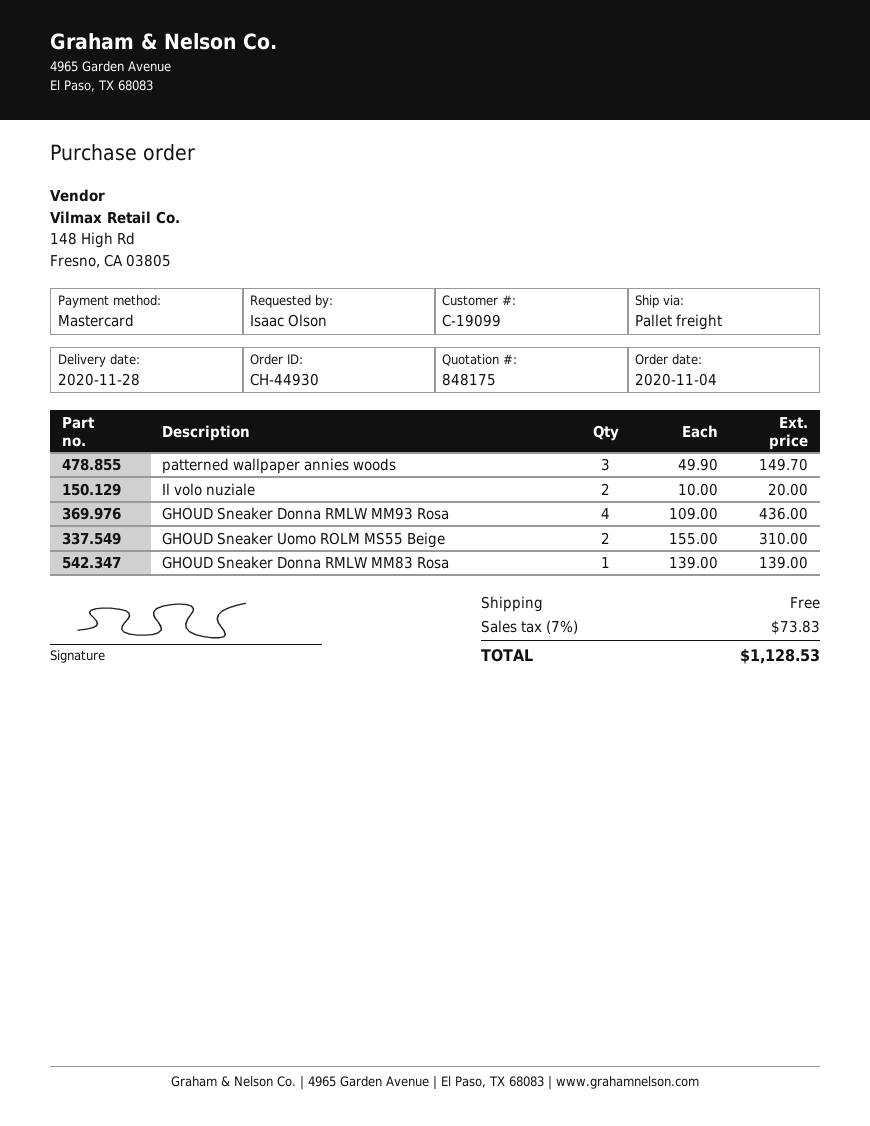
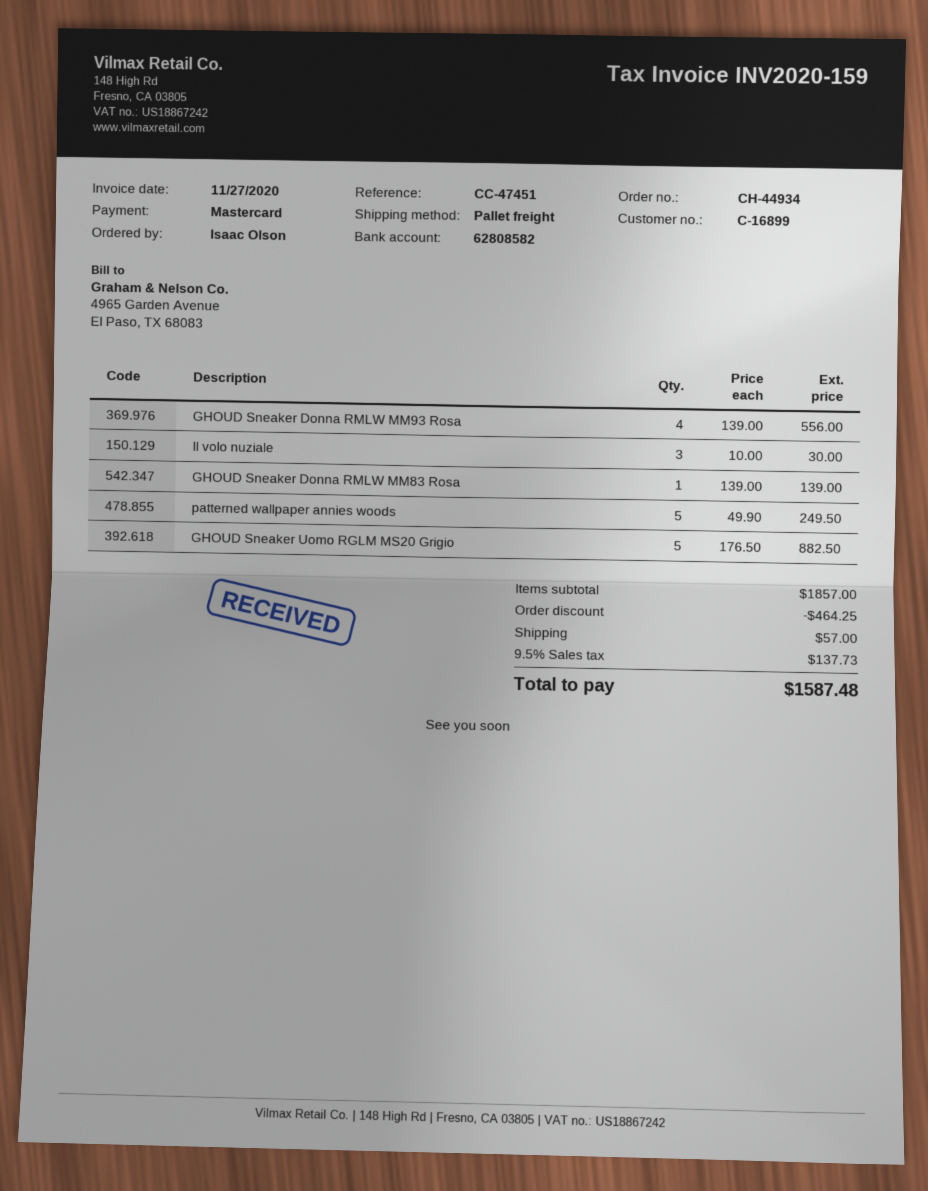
order number: CH-44930 -> CH-44934
customer number: C-19099 -> C-16899
patterned wallpaper annies woods: 3 x 49.90 = 149.70 -> 5 x 49.90 = 249.50
Il volo nuziale: 2 x 10.00 = 20.00 -> 3 x 10.00 = 30.00
GHOUD Sneaker Donna RMLW MM93 Rosa: 4 x 109.00 = 436.00 -> 4 x 139.00 = 556.00
GHOUD Sneaker Uomo ROLM MS55 Beige: 2 x 155.00 = 310.00 -> none
GHOUD Sneaker Uomo RGLM MS20 Grigio: none -> 5 x 176.50 = 882.50
discount: none -> 464.25
shipping: 0.00 -> 57.00
tax: 7% = 73.83 -> 9.5% = 137.73
total: 1128.53 -> 1587.48

